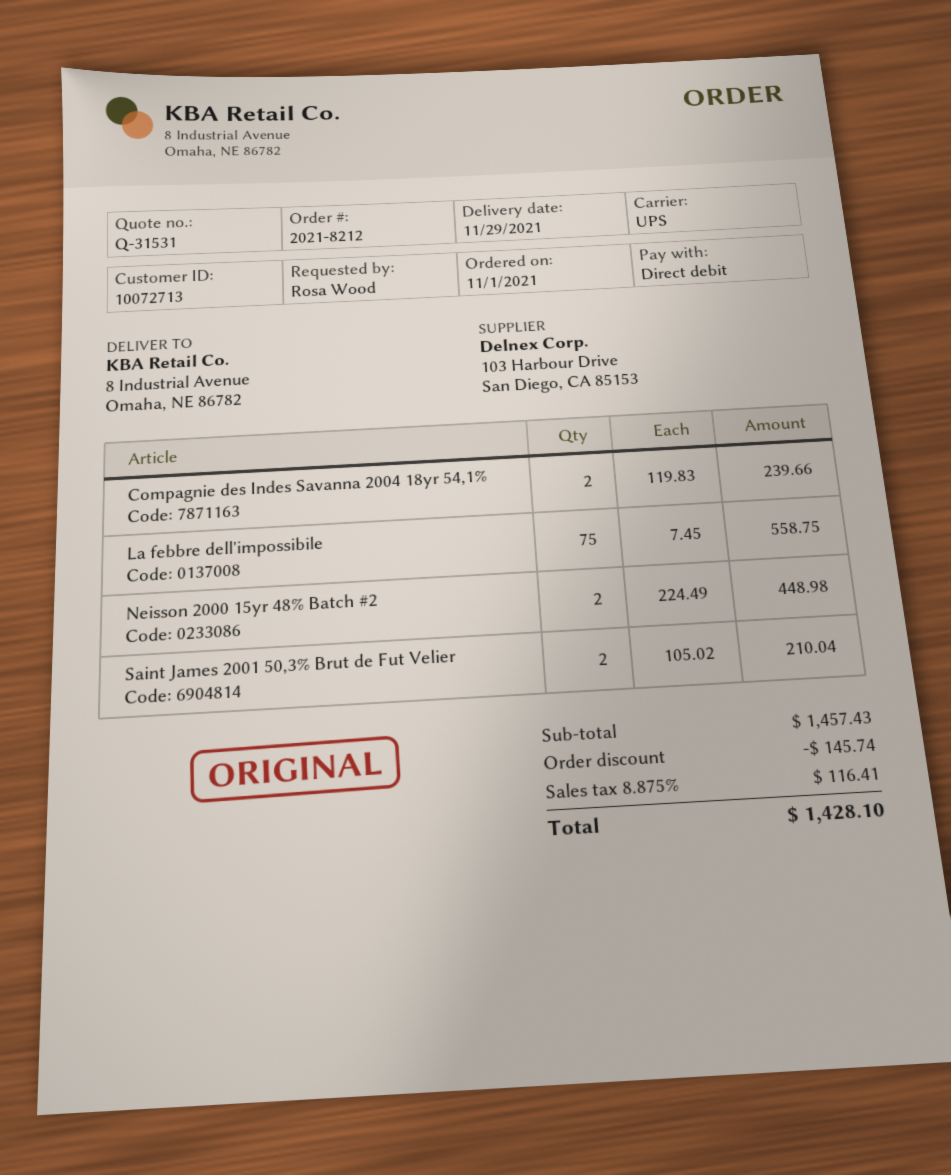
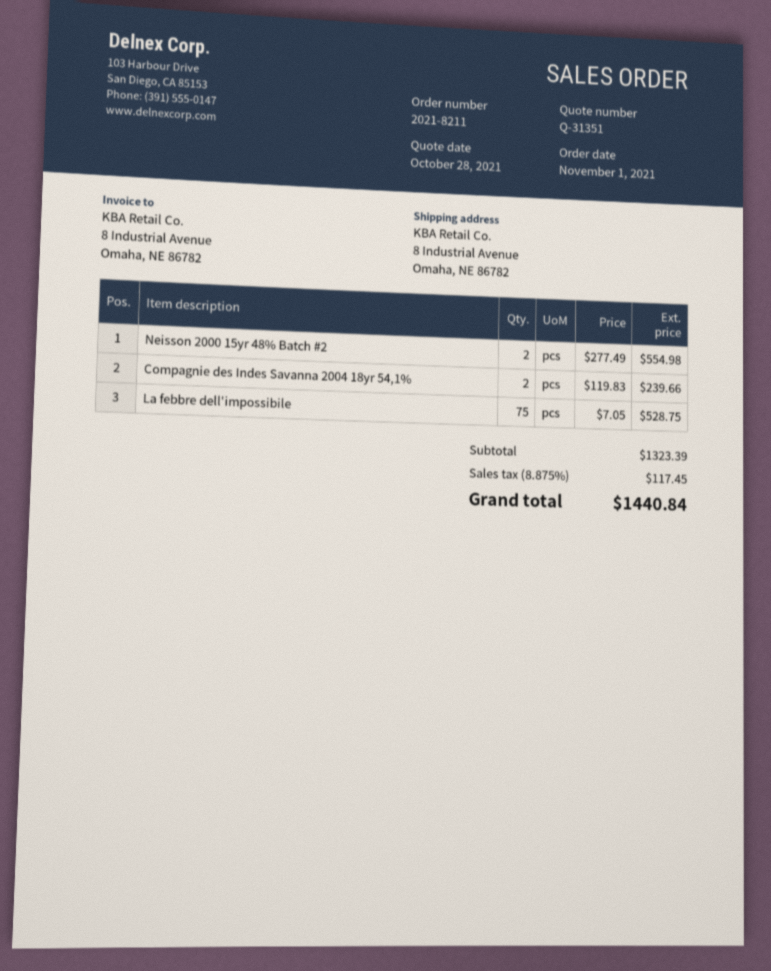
quote number: Q-31531 -> Q-31351
order number: 2021-8212 -> 2021-8211
La febbre dell'impossibile: 75 x 7.45 = 558.75 -> 75 x 7.05 = 528.75
Neisson 2000 15yr 48% Batch #2: 2 x 224.49 = 448.98 -> 2 x 277.49 = 554.98
Saint James 2001 50,3% Brut de Fut Velier: 2 x 105.02 = 210.04 -> none
subtotal: 1457.43 -> 1323.39
discount: 145.74 -> none
tax: 8.875% = 116.41 -> 8.875% = 117.45
total: 1428.10 -> 1440.84

